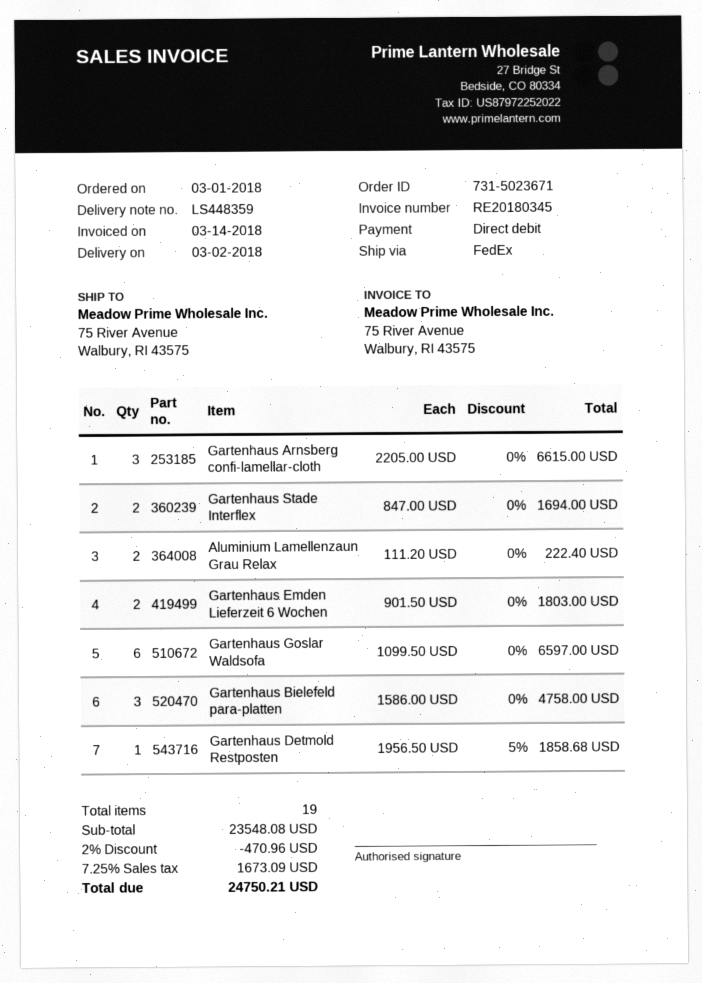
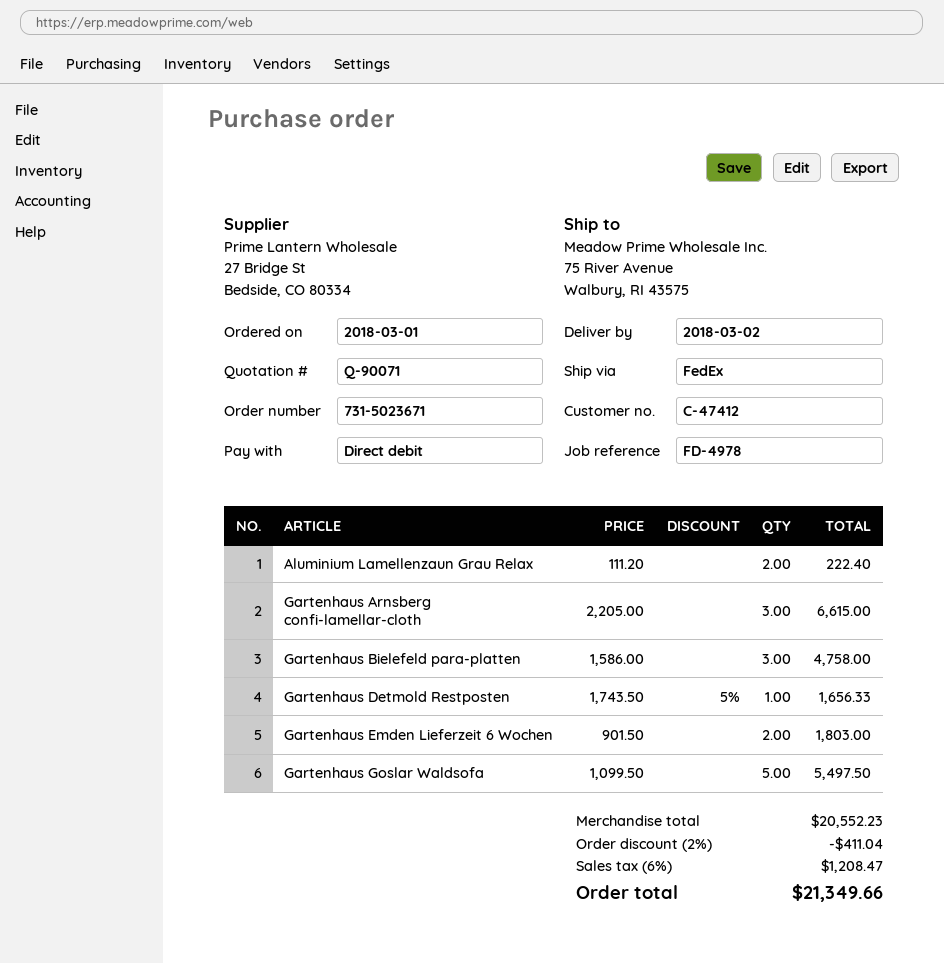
Gartenhaus Stade Interflex: 2 x 847.00 = 1694.00 -> none
Gartenhaus Goslar Waldsofa: 6 x 1099.50 = 6597.00 -> 5 x 1099.50 = 5497.50
Gartenhaus Detmold Restposten: 1 x 1956.50 - 5% = 1858.68 -> 1 x 1743.50 - 5% = 1656.33
subtotal: 23548.08 -> 20552.23
discount: 2% = 470.96 -> 2% = 411.04
tax: 7.25% = 1673.09 -> 6% = 1208.47
total: 24750.21 -> 21349.66

